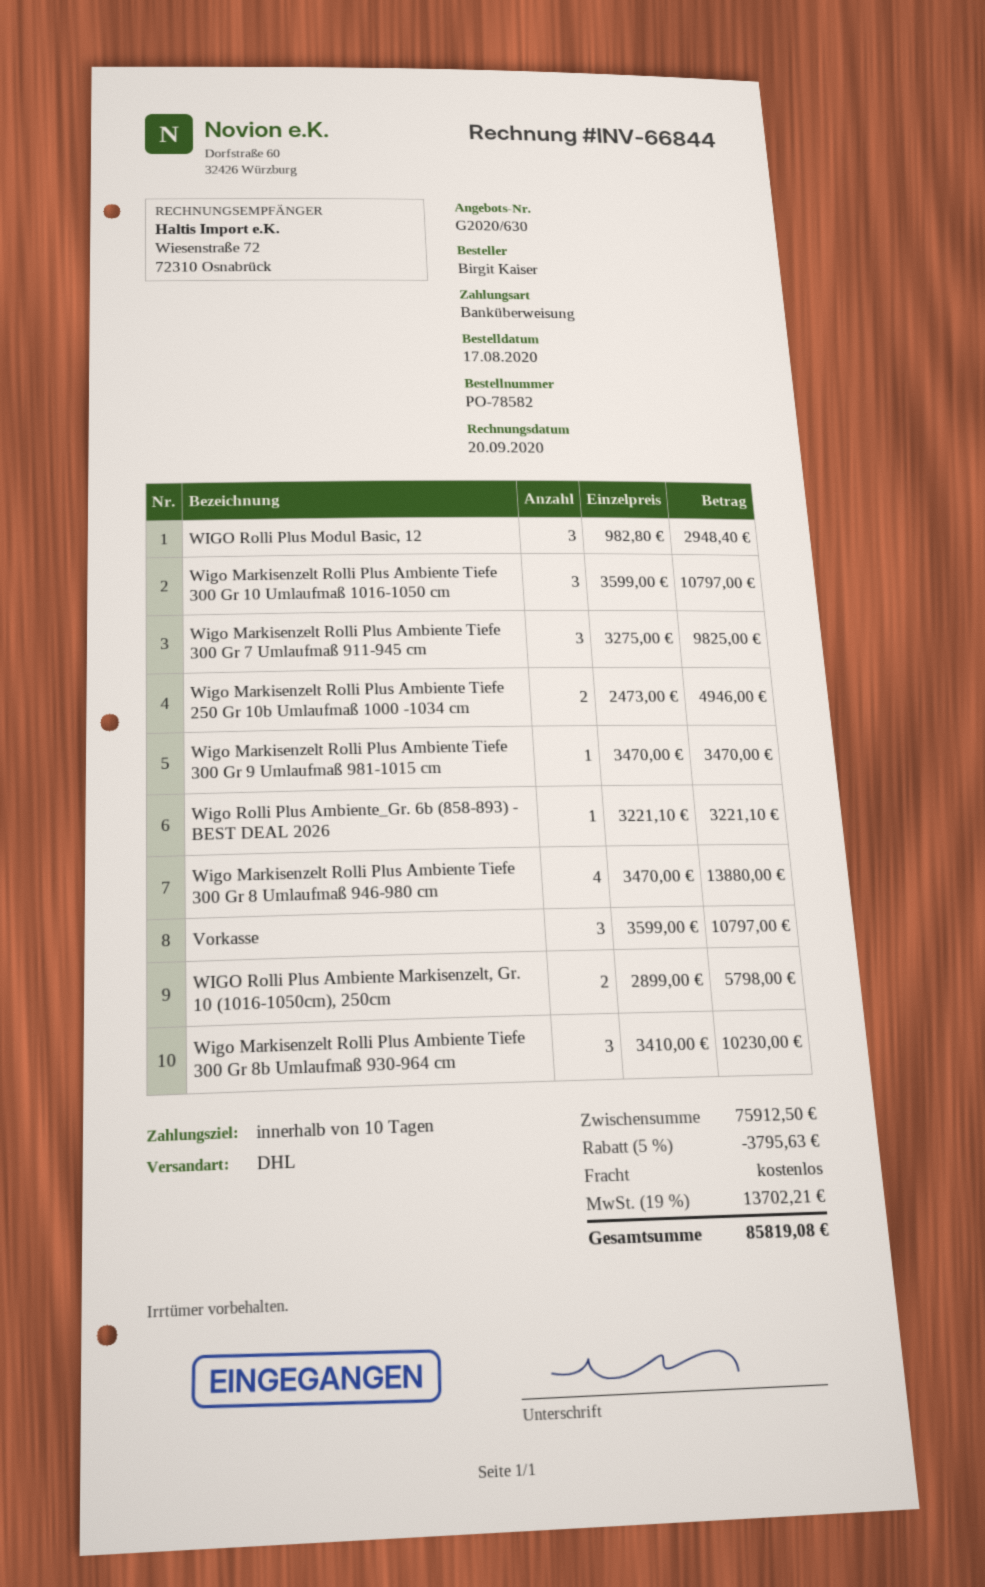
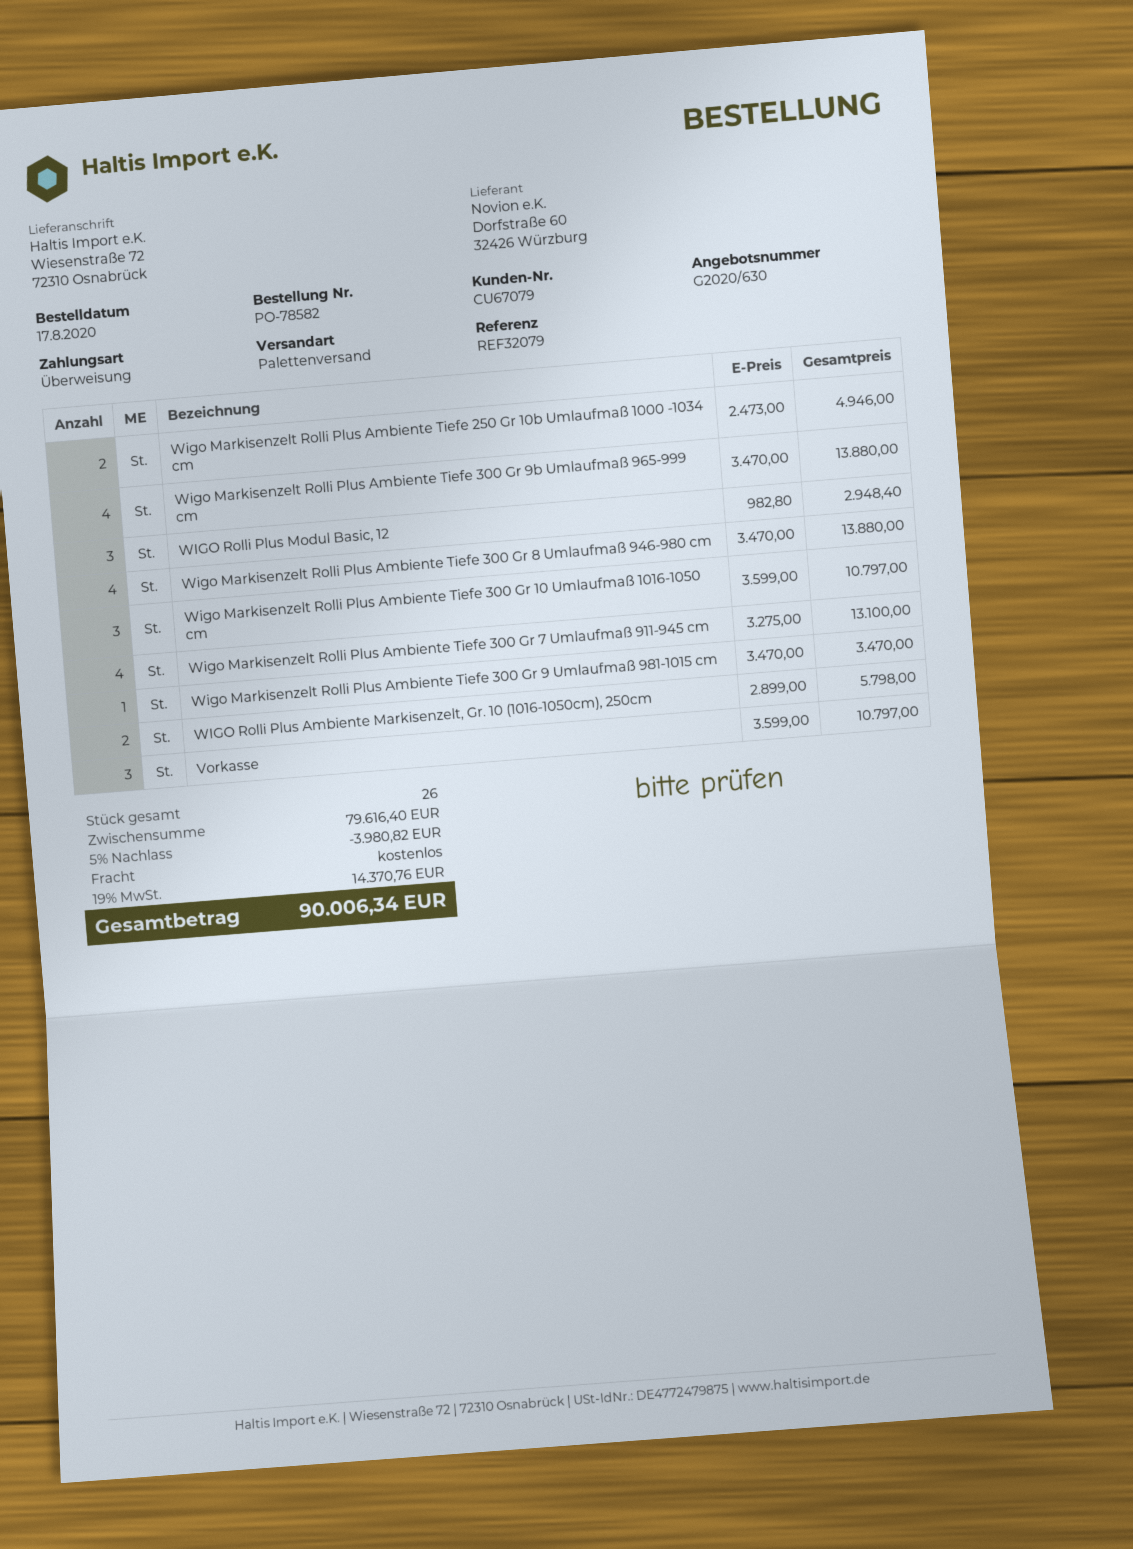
shipping method: DHL -> pallet freight
Wigo Markisenzelt Rolli Plus Ambiente Tiefe 300 Gr 7 Umlaufmaß 911-945 cm: 3 x 3275.00 = 9825.00 -> 4 x 3275.00 = 13100.00
Wigo Rolli Plus Ambiente_Gr. 6b (858-893) - BEST DEAL 2026: 1 x 3221.10 = 3221.10 -> none
Wigo Markisenzelt Rolli Plus Ambiente Tiefe 300 Gr 8b Umlaufmaß 930-964 cm: 3 x 3410.00 = 10230.00 -> none
Wigo Markisenzelt Rolli Plus Ambiente Tiefe 300 Gr 9b Umlaufmaß 965-999 cm: none -> 4 x 3470.00 = 13880.00
subtotal: 75912.50 -> 79616.40
discount: 5% = 3795.63 -> 5% = 3980.82
tax: 19% = 13702.21 -> 19% = 14370.76
total: 85819.08 -> 90006.34

